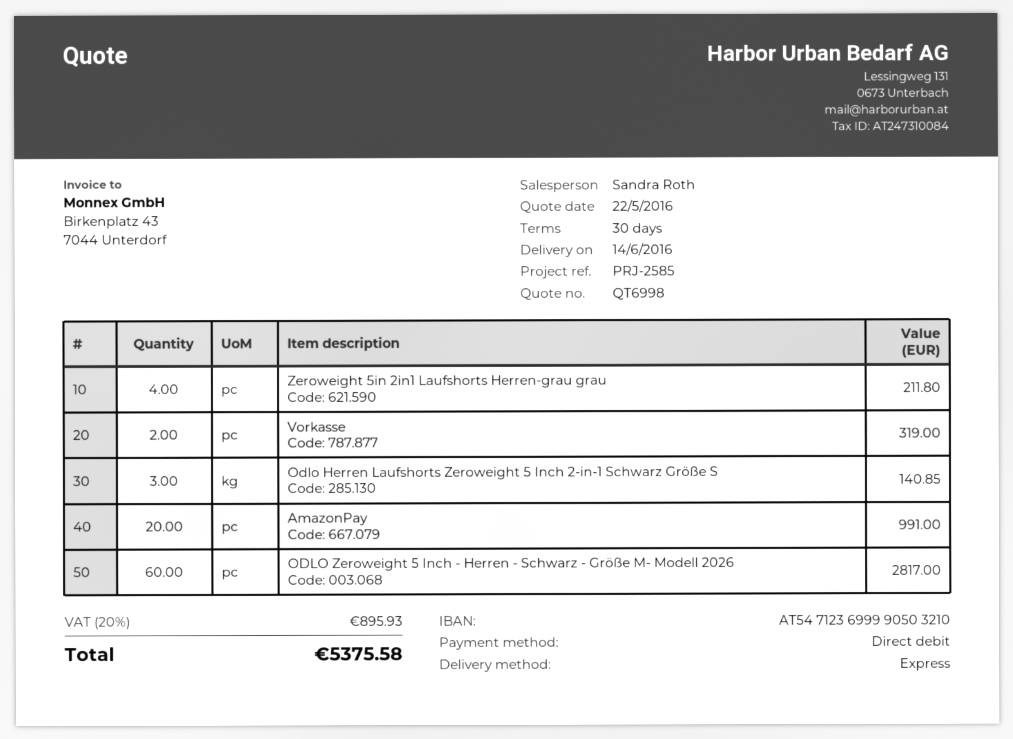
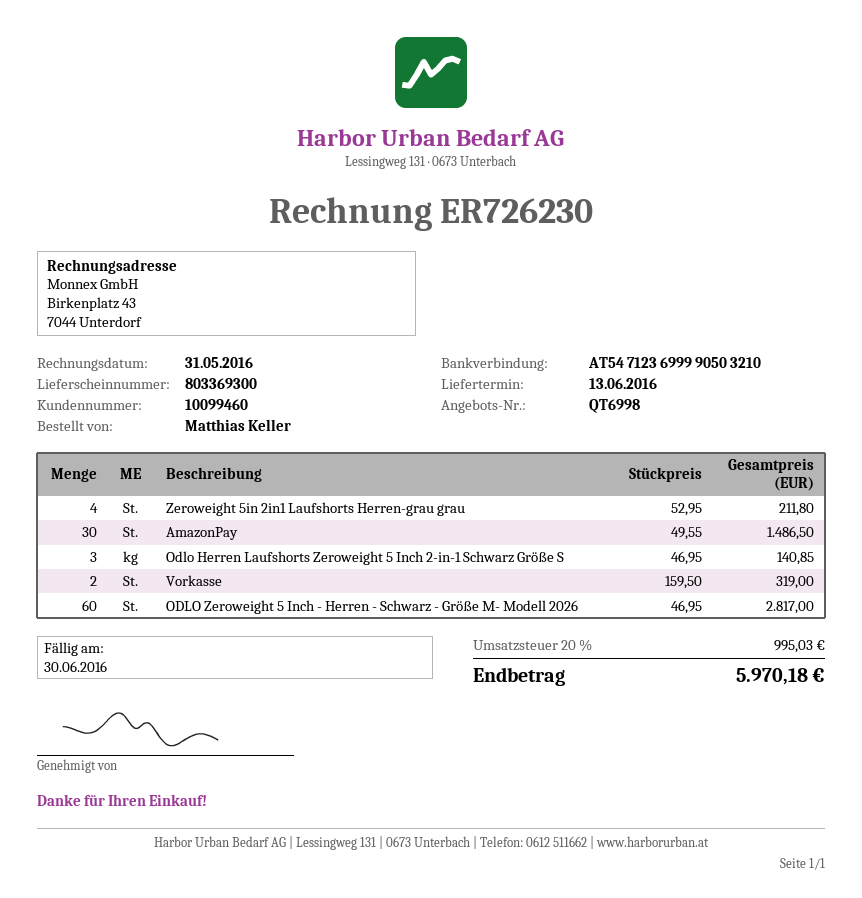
delivery date: 2016-06-14 -> 2016-06-13
AmazonPay: 20 for 991.00 -> 30 for 1486.50
tax: 20% = 895.93 -> 20% = 995.03
total: 5375.58 -> 5970.18

